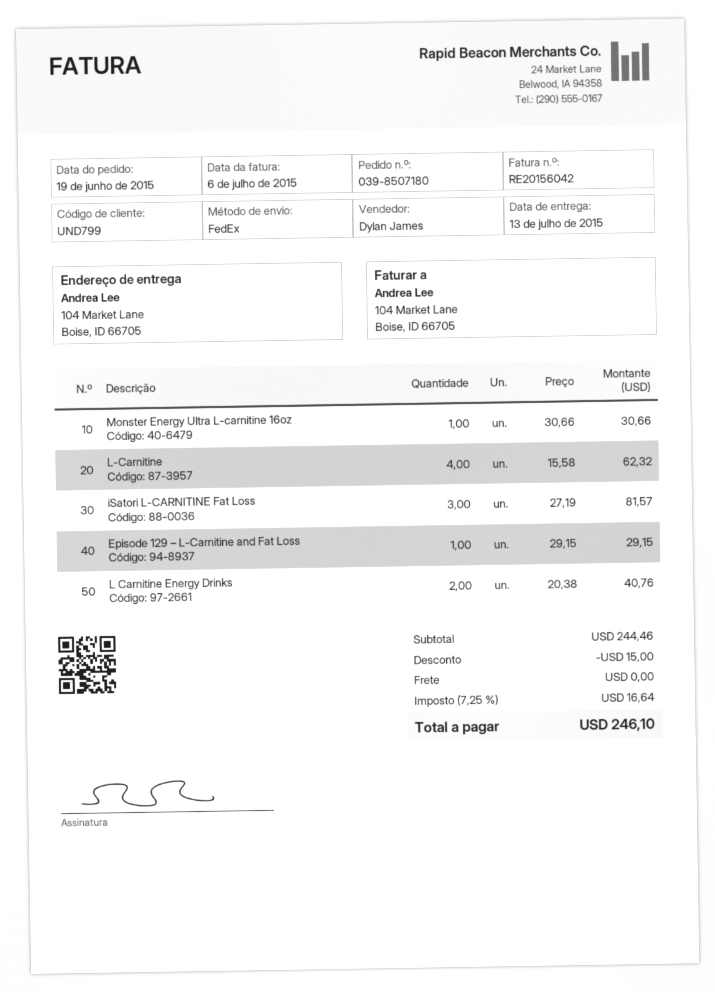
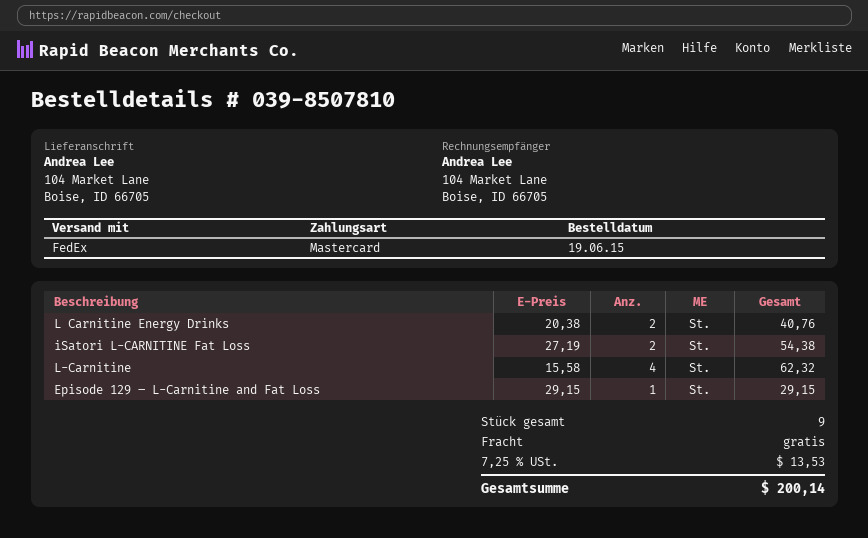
order number: 039-8507180 -> 039-8507810
Monster Energy Ultra L-carnitine 16oz: 1 x 30.66 = 30.66 -> none
iSatori L-CARNITINE Fat Loss: 3 x 27.19 = 81.57 -> 2 x 27.19 = 54.38
discount: 15.00 -> none
tax: 7.25% = 16.64 -> 7.25% = 13.53
total: 246.10 -> 200.14

